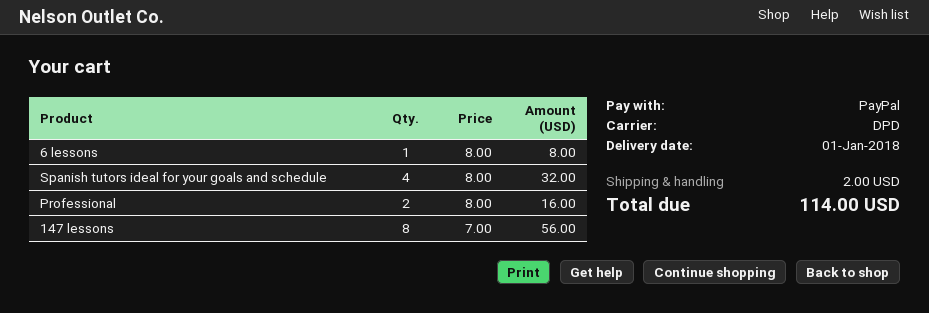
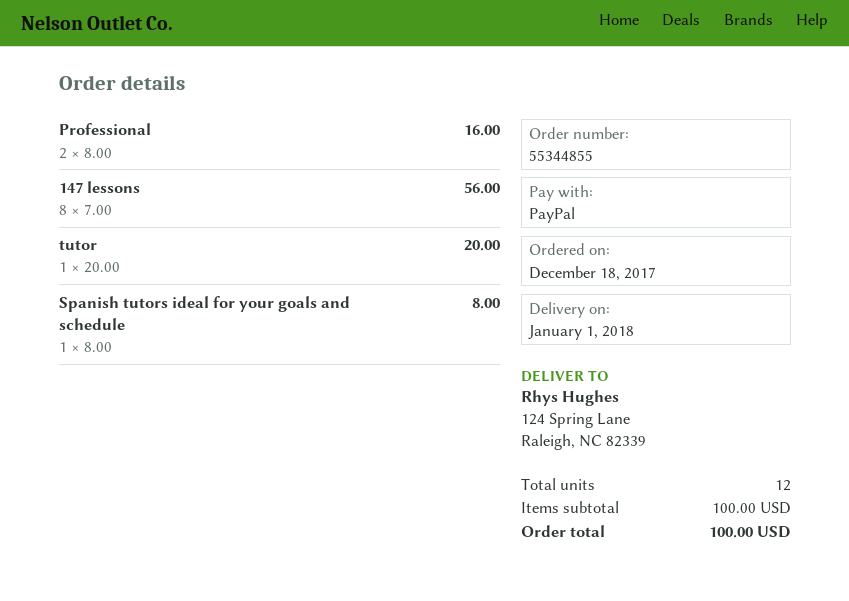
6 lessons: 1 x 8.00 = 8.00 -> none
Spanish tutors ideal for your goals and schedule: 4 x 8.00 = 32.00 -> 1 x 8.00 = 8.00
tutor: none -> 1 x 20.00 = 20.00
shipping: 2.00 -> none
total: 114.00 -> 100.00

